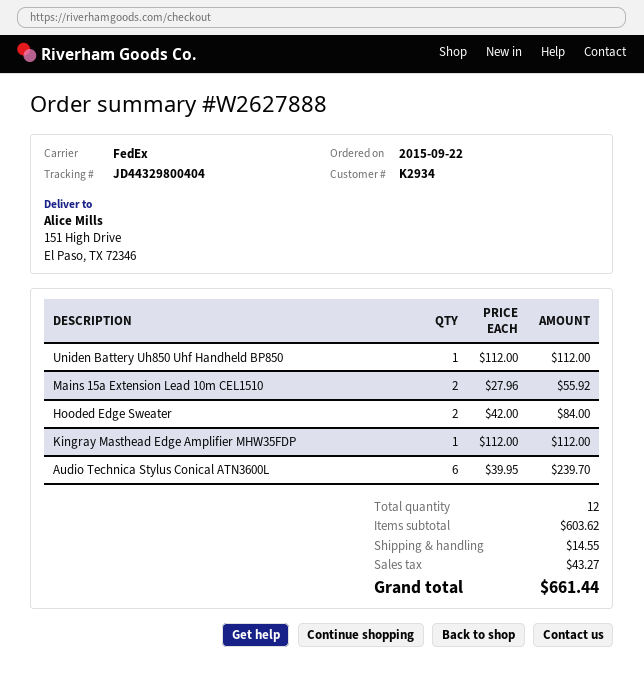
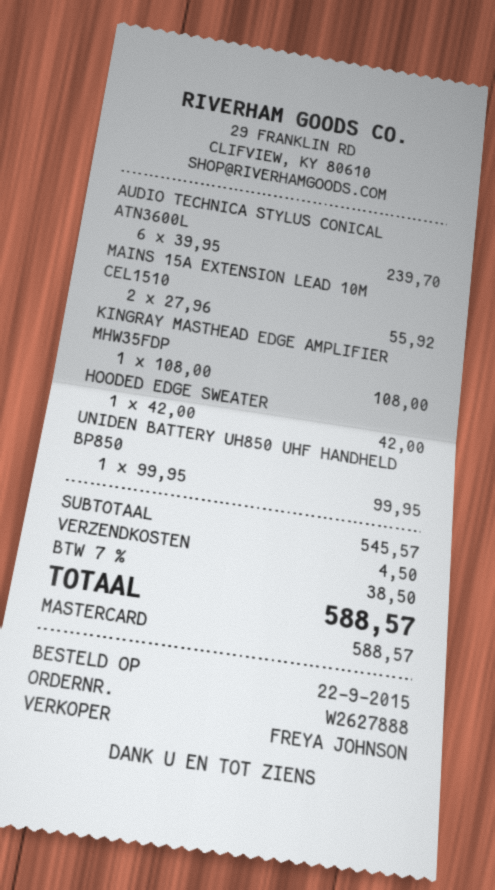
Uniden Battery Uh850 Uhf Handheld BP850: 1 x 112.00 = 112.00 -> 1 x 99.95 = 99.95
Hooded Edge Sweater: 2 x 42.00 = 84.00 -> 1 x 42.00 = 42.00
Kingray Masthead Edge Amplifier MHW35FDP: 1 x 112.00 = 112.00 -> 1 x 108.00 = 108.00
subtotal: 603.62 -> 545.57
shipping: 14.55 -> 4.50
tax: 43.27 -> 38.50
total: 661.44 -> 588.57

